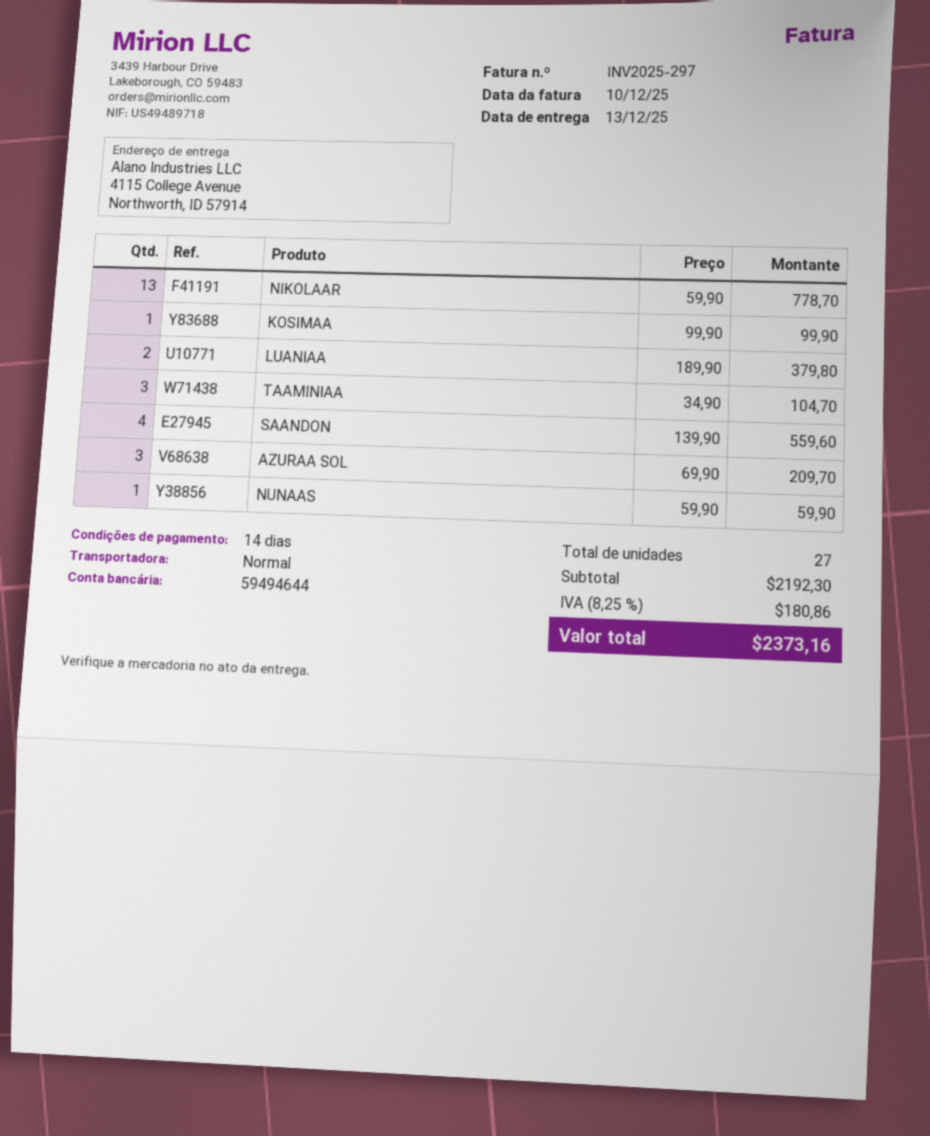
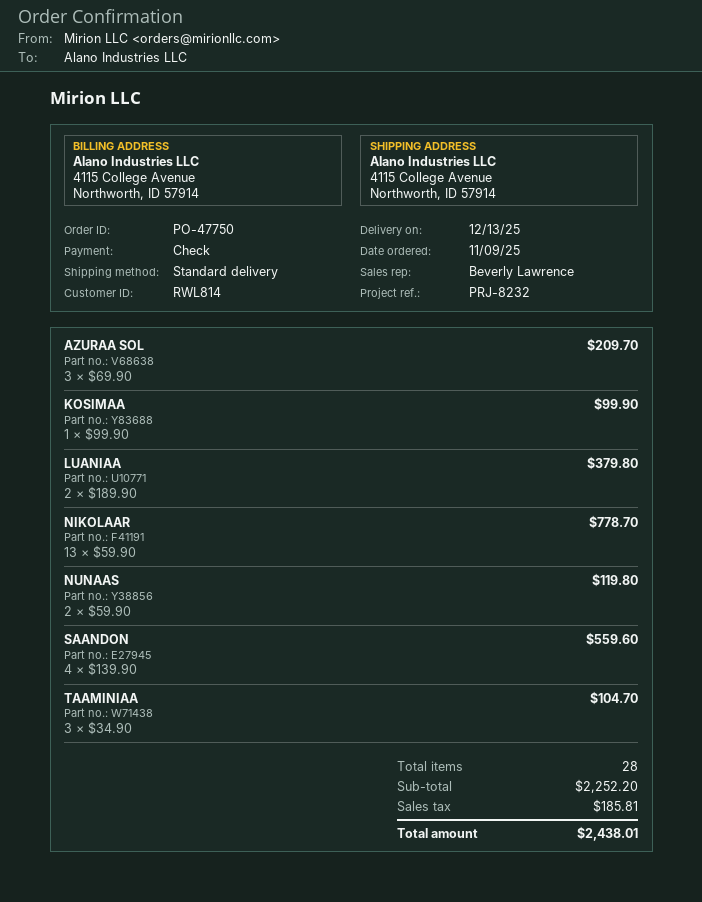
NUNAAS: 1 x 59.90 = 59.90 -> 2 x 59.90 = 119.80
total quantity: 27 -> 28
subtotal: 2192.30 -> 2252.20
tax: 180.86 -> 185.81
total: 2373.16 -> 2438.01

